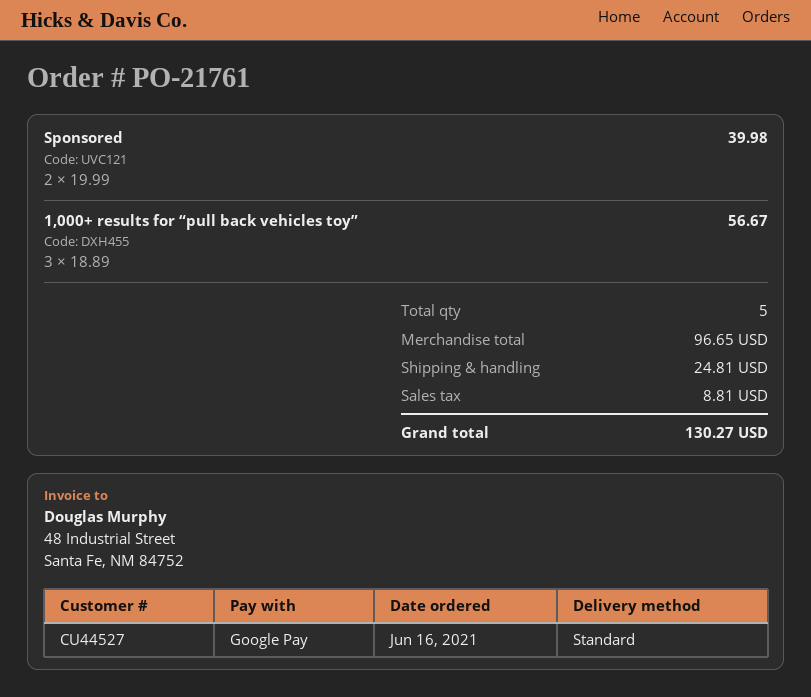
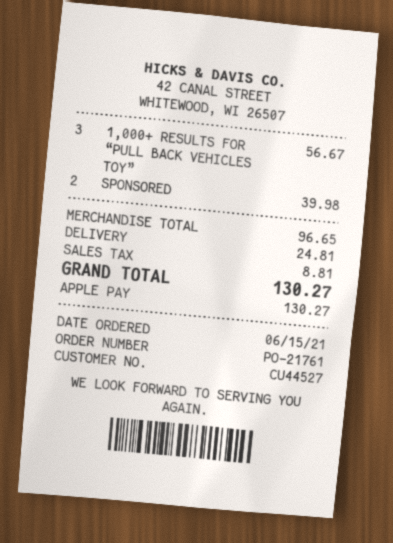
order date: 2021-06-16 -> 2021-06-15
payment method: Google Pay -> Apple Pay

